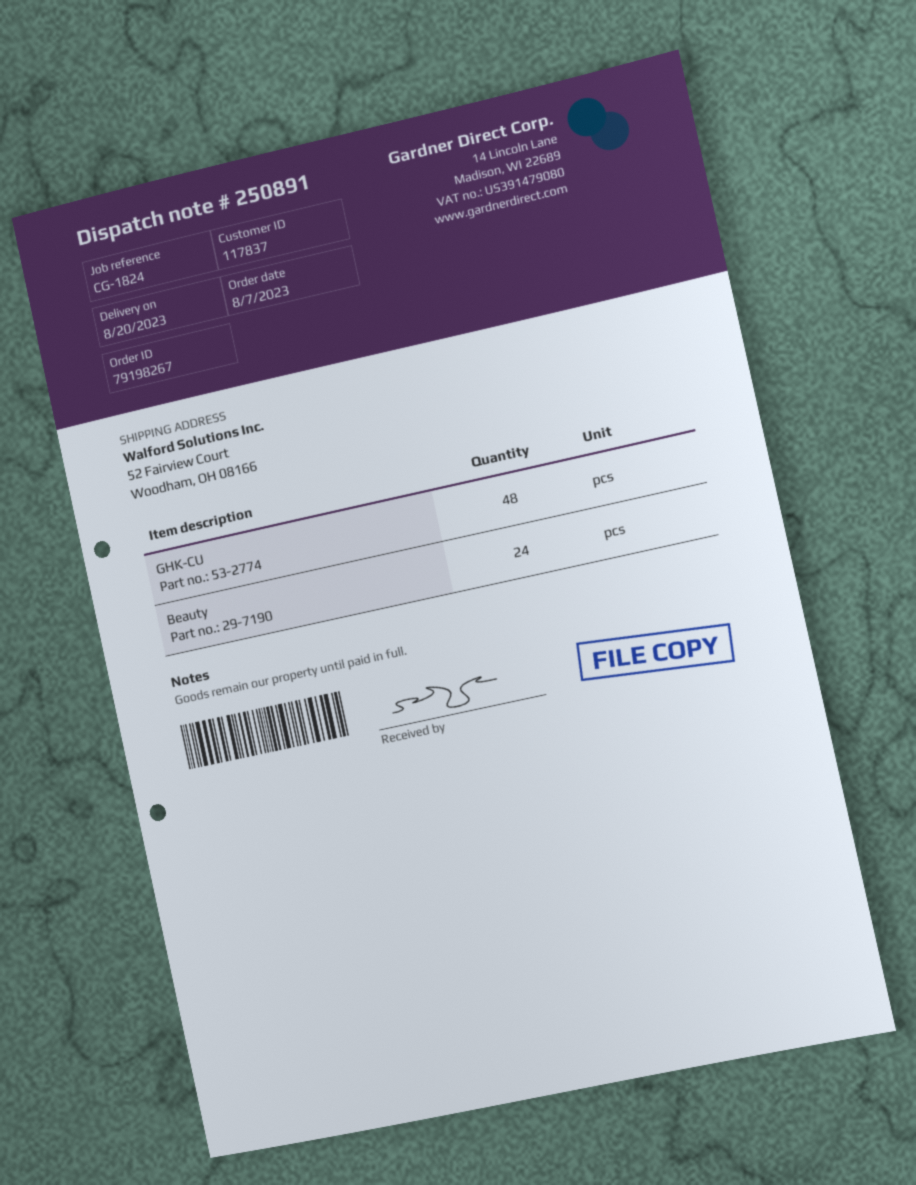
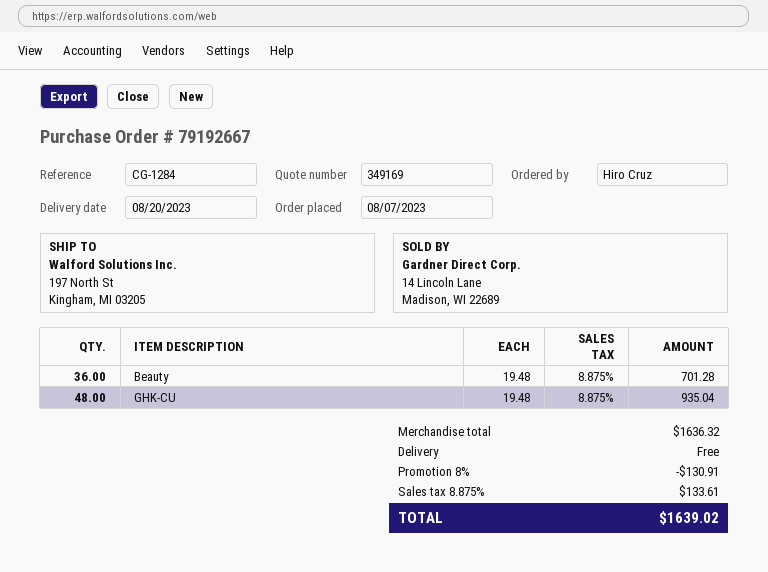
order number: 79198267 -> 79192667
reference: CG-1824 -> CG-1284
ship to: 52 Fairview Court, Woodham, OH 08166 -> 197 North St, Kingham, MI 03205
Beauty: 24 -> 36

